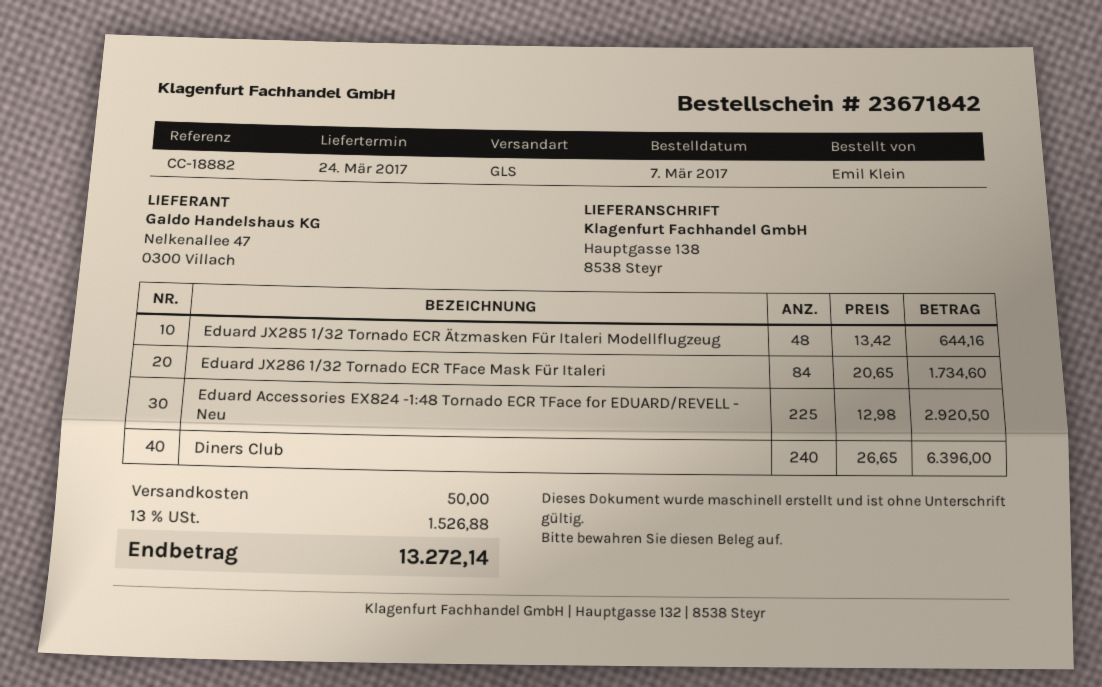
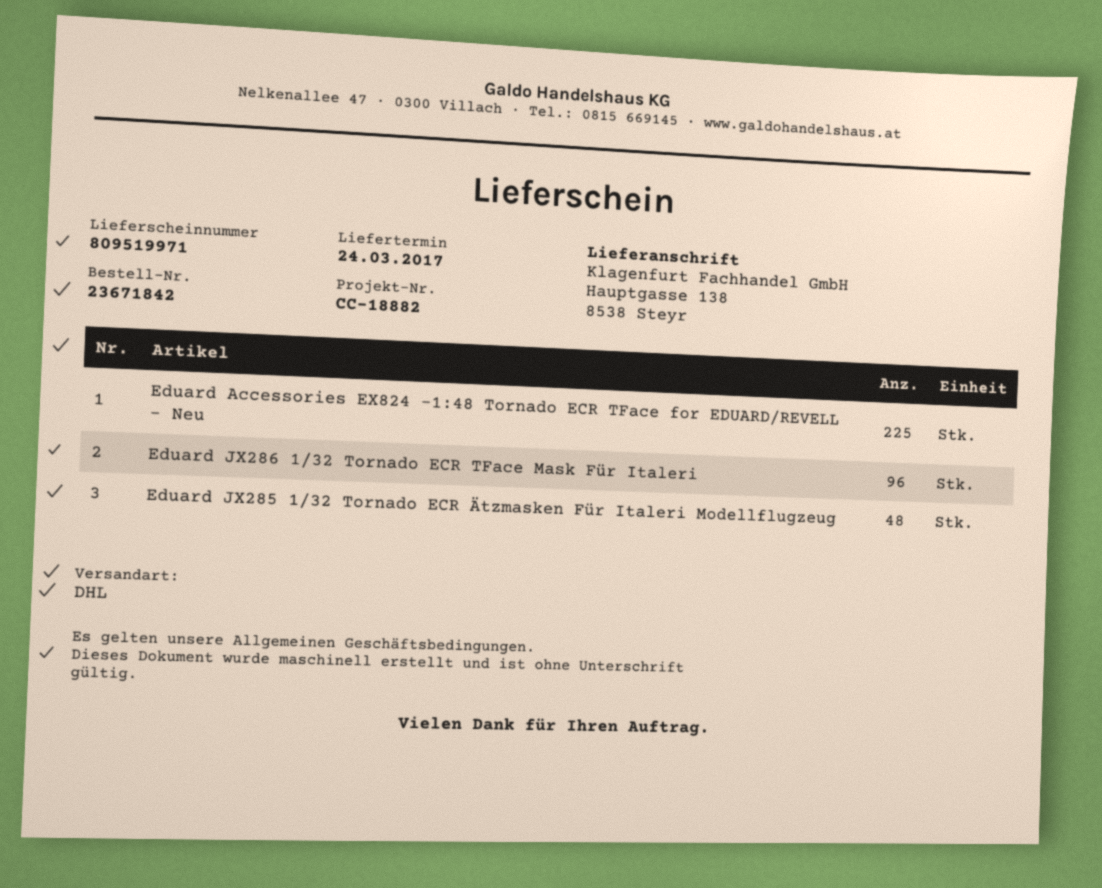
shipping method: GLS -> DHL
Eduard JX286 1/32 Tornado ECR TFace Mask Für Italeri: 84 -> 96
Diners Club: 240 -> none

